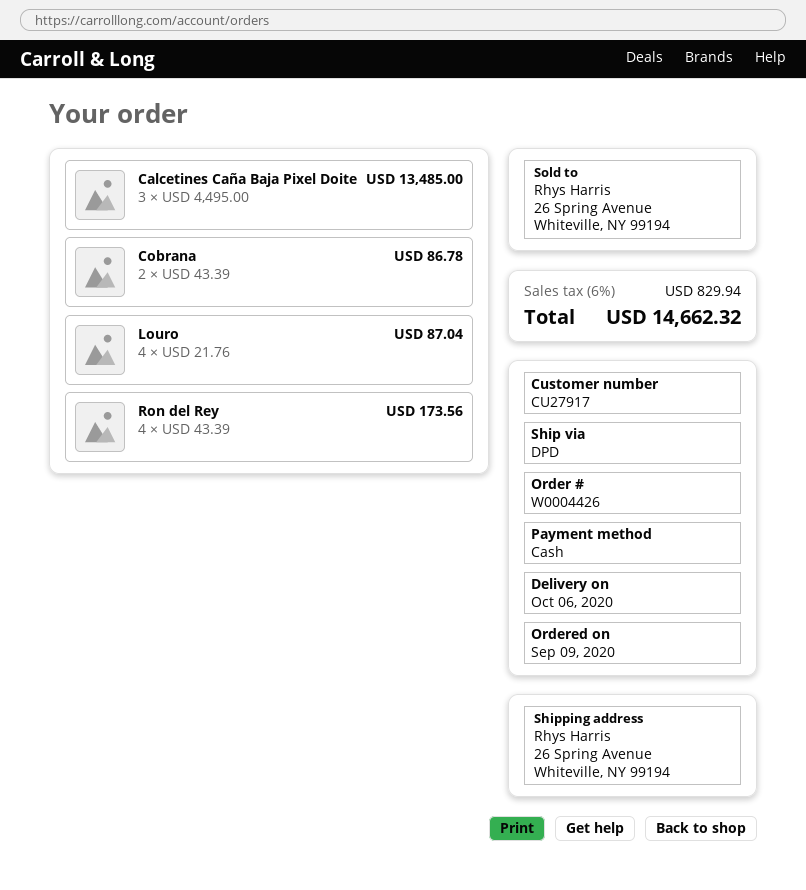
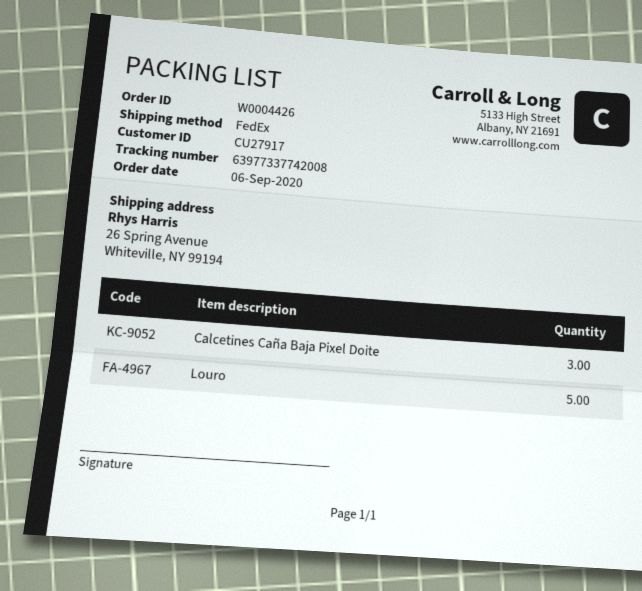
order date: 2020-09-09 -> 2020-09-06
shipping method: DPD -> FedEx
Cobrana: 2 -> none
Louro: 4 -> 5
Ron del Rey: 4 -> none

